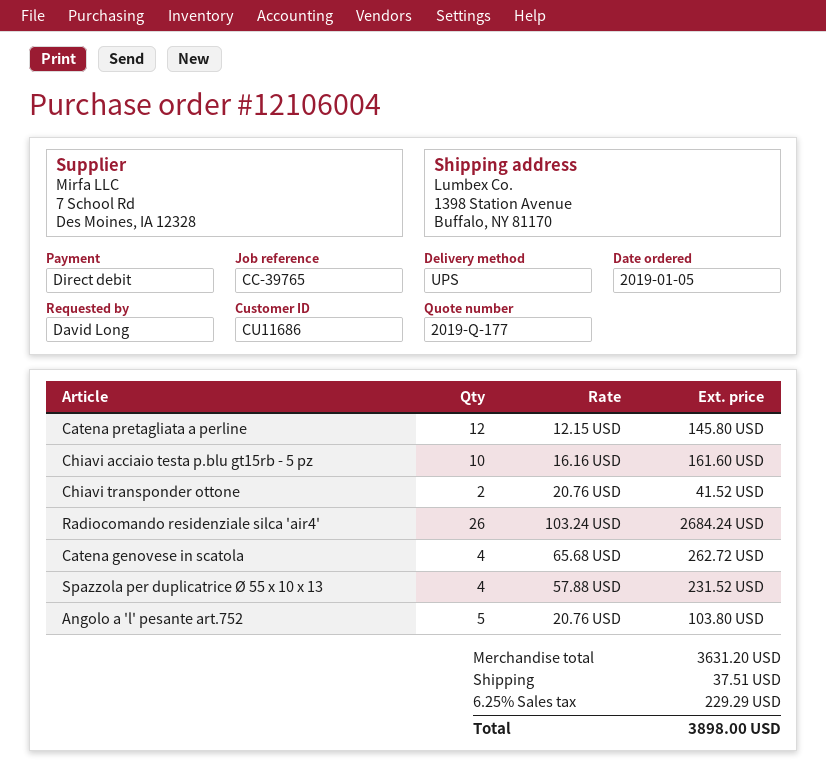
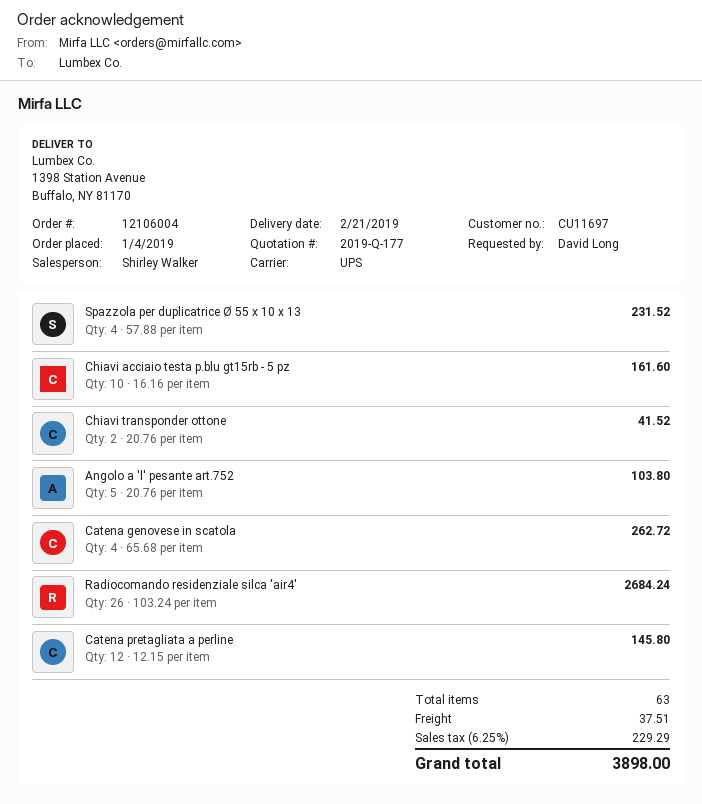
order date: 2019-01-05 -> 2019-01-04
customer number: CU11686 -> CU11697

